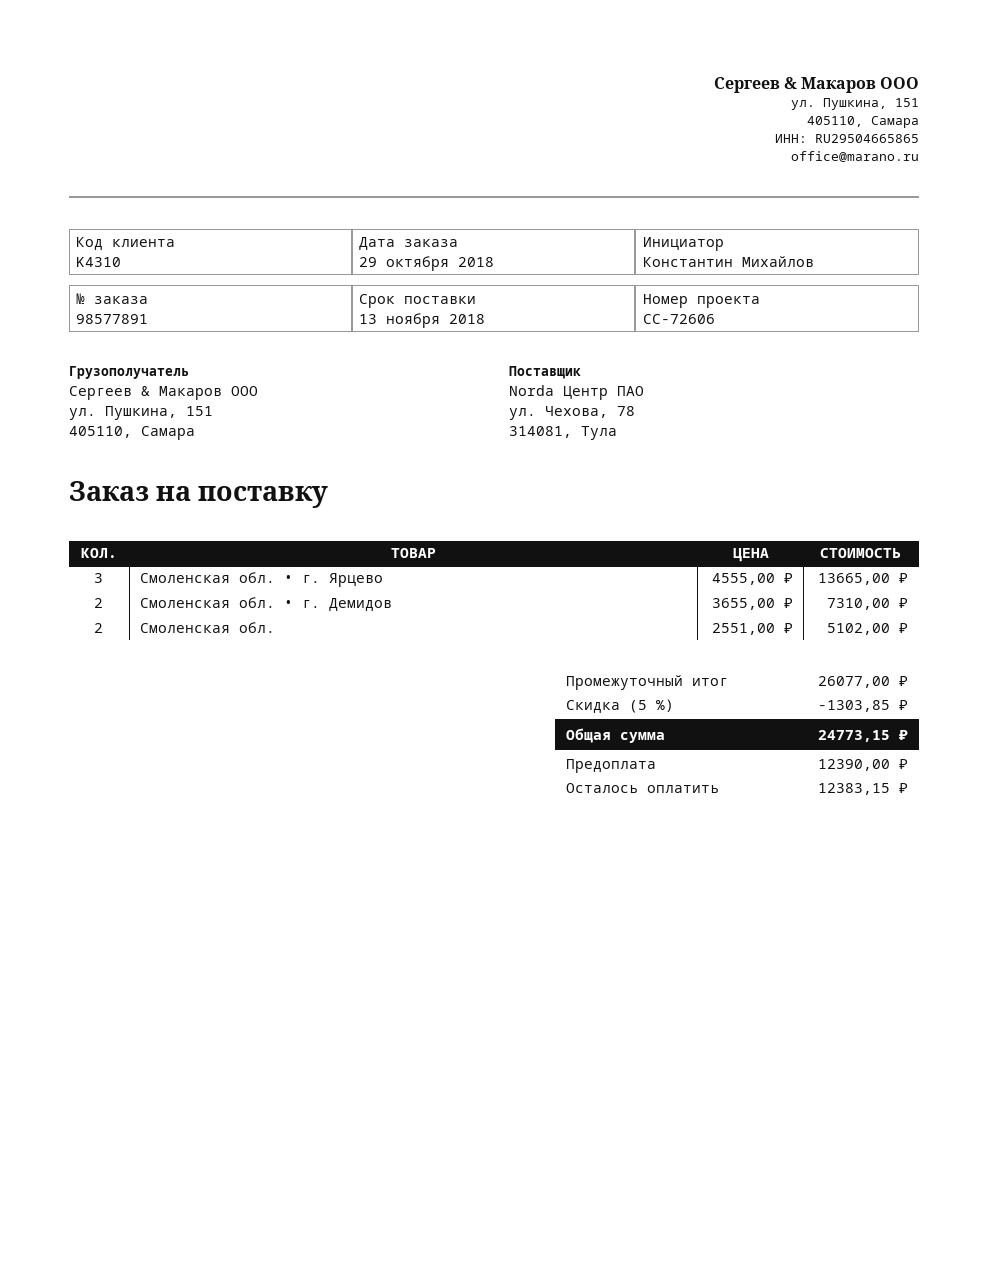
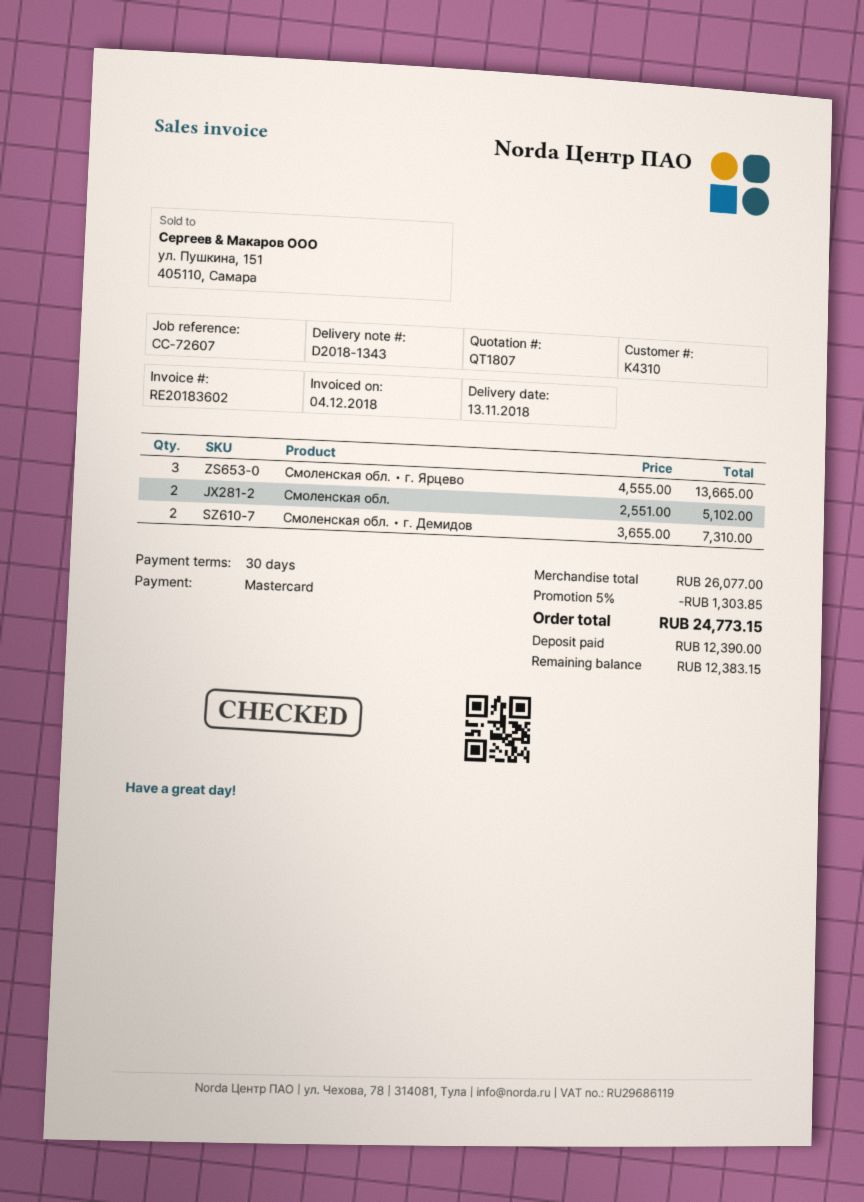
reference: CC-72606 -> CC-72607

